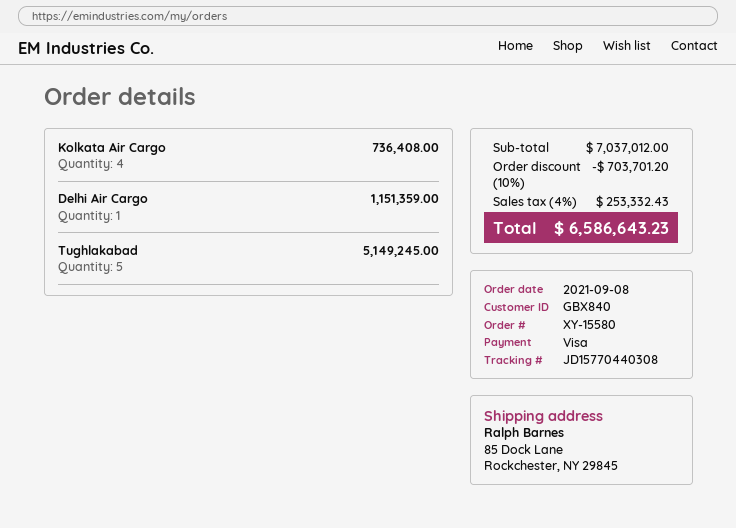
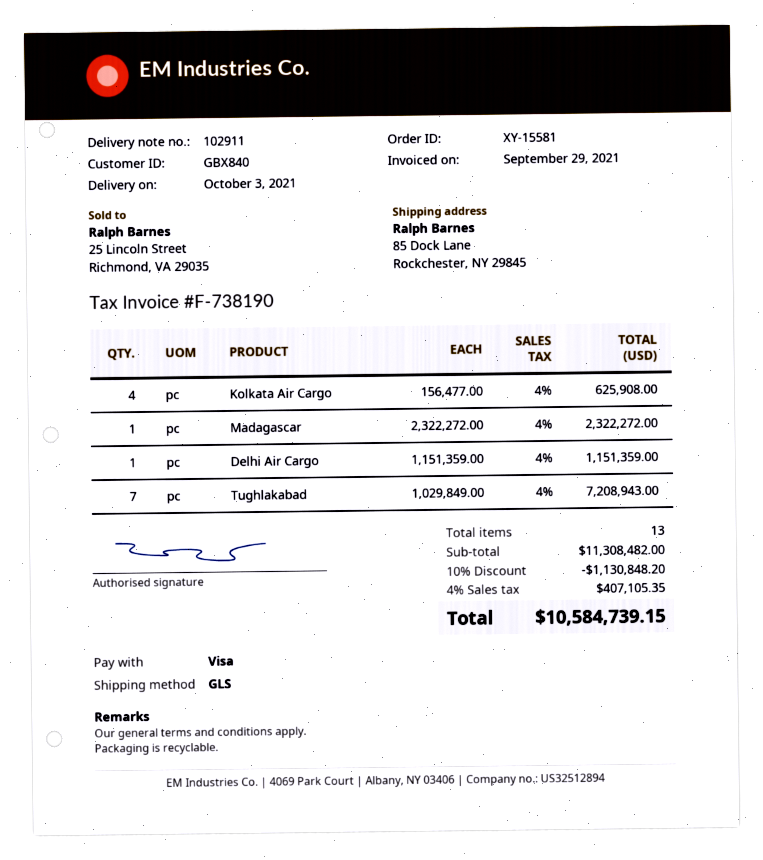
order number: XY-15580 -> XY-15581
Kolkata Air Cargo: 4 for 736408.00 -> 4 for 625908.00
Tughlakabad: 5 for 5149245.00 -> 7 for 7208943.00
Madagascar: none -> 1 for 2322272.00
subtotal: 7037012.00 -> 11308482.00
discount: 10% = 703701.20 -> 10% = 1130848.20
tax: 4% = 253332.43 -> 4% = 407105.35
total: 6586643.23 -> 10584739.15

